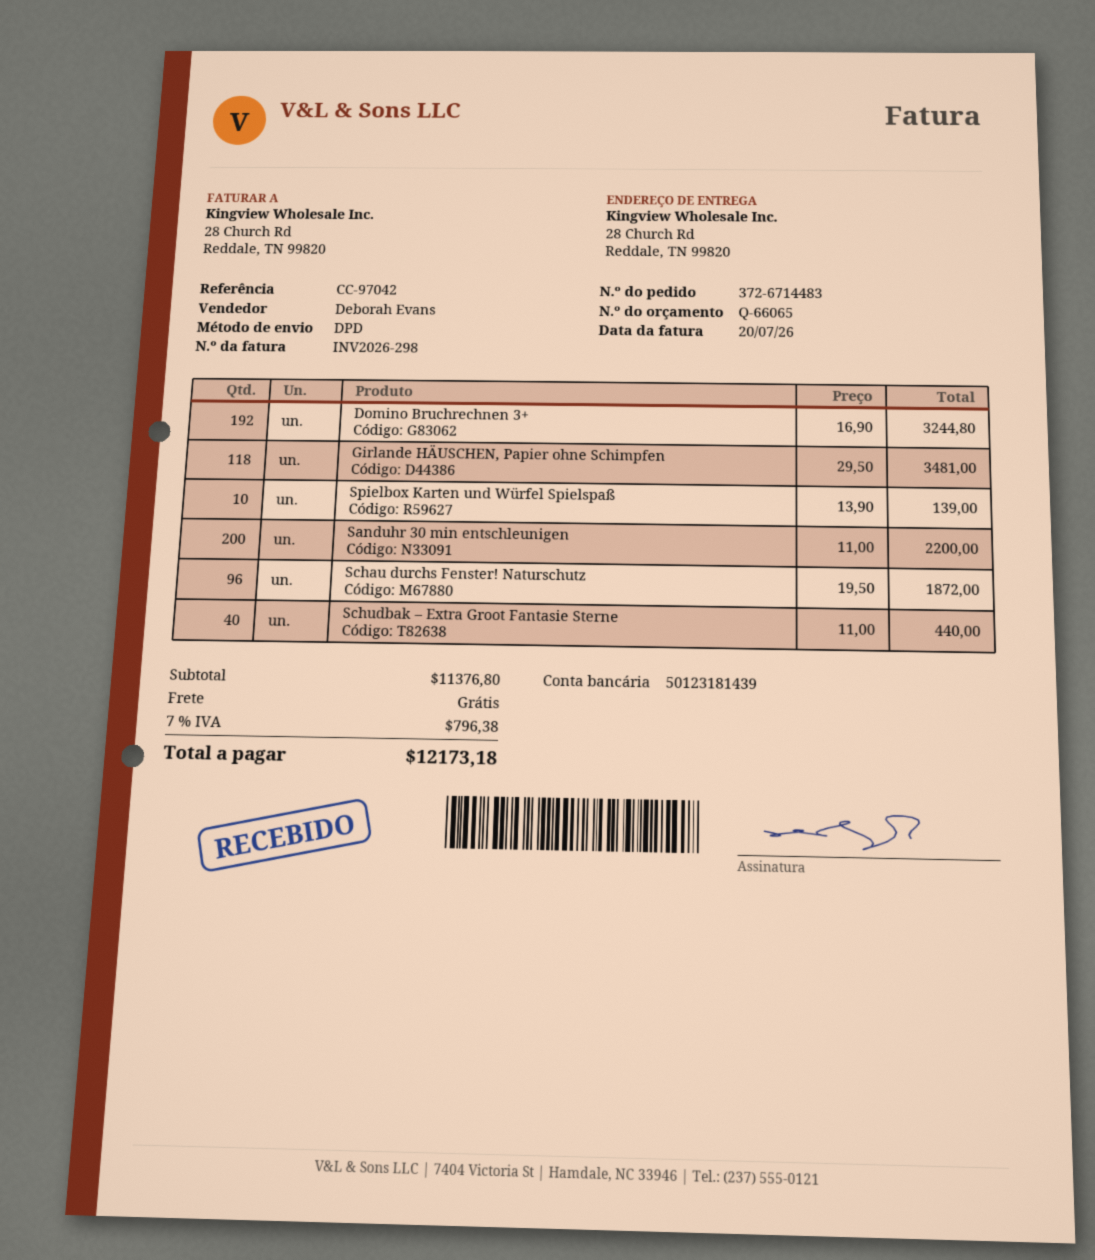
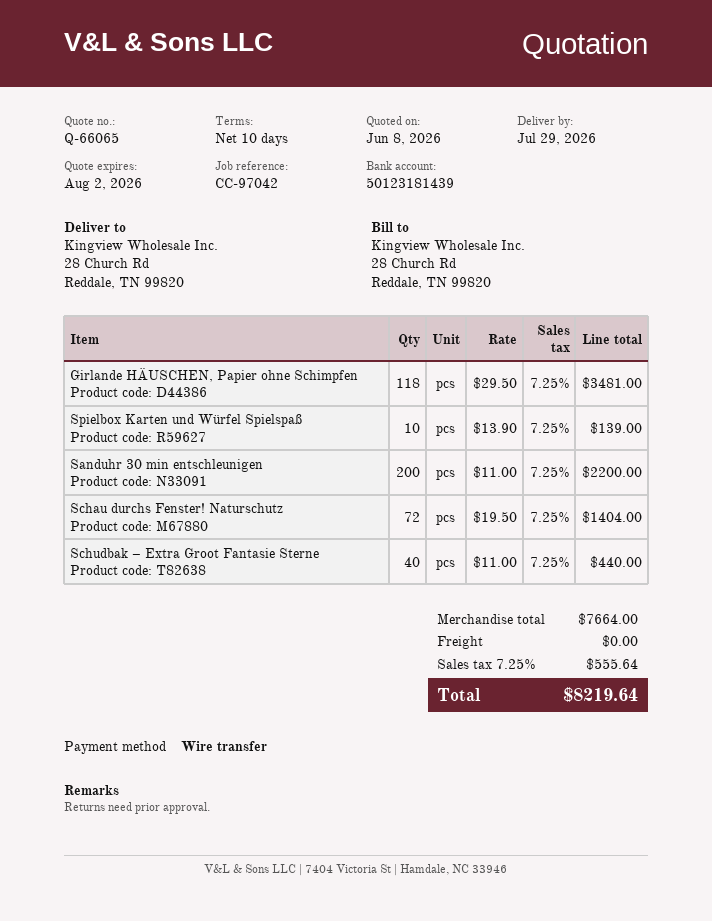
Domino Bruchrechnen 3+: 192 x 16.90 = 3244.80 -> none
Schau durchs Fenster! Naturschutz: 96 x 19.50 = 1872.00 -> 72 x 19.50 = 1404.00
subtotal: 11376.80 -> 7664.00
tax: 7% = 796.38 -> 7.25% = 555.64
total: 12173.18 -> 8219.64

